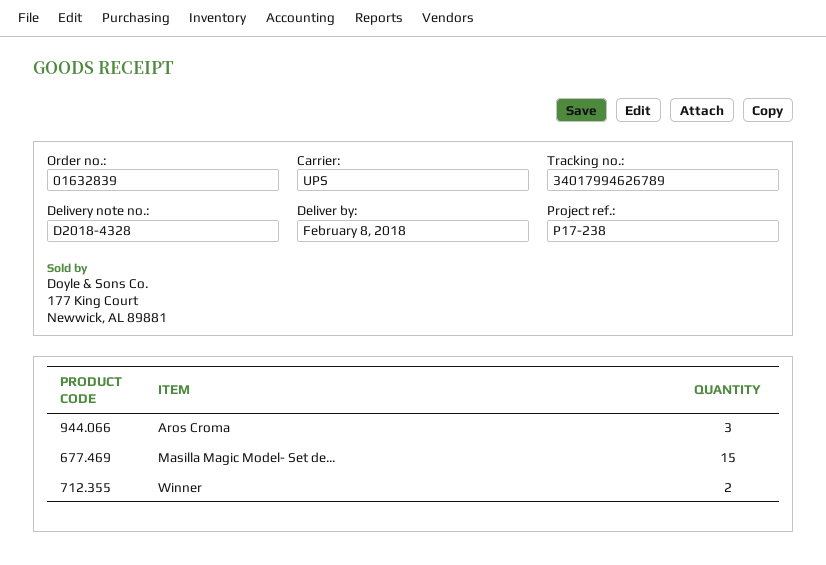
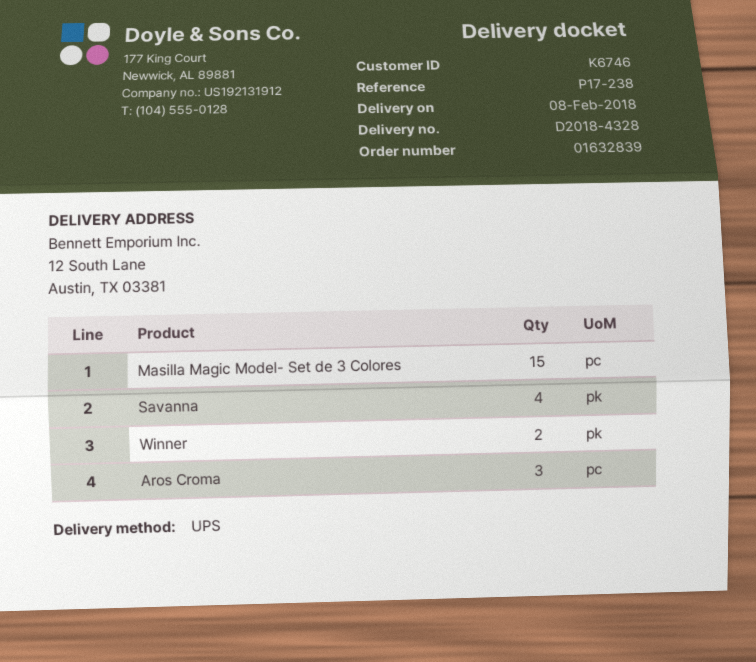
Savanna: none -> 4

